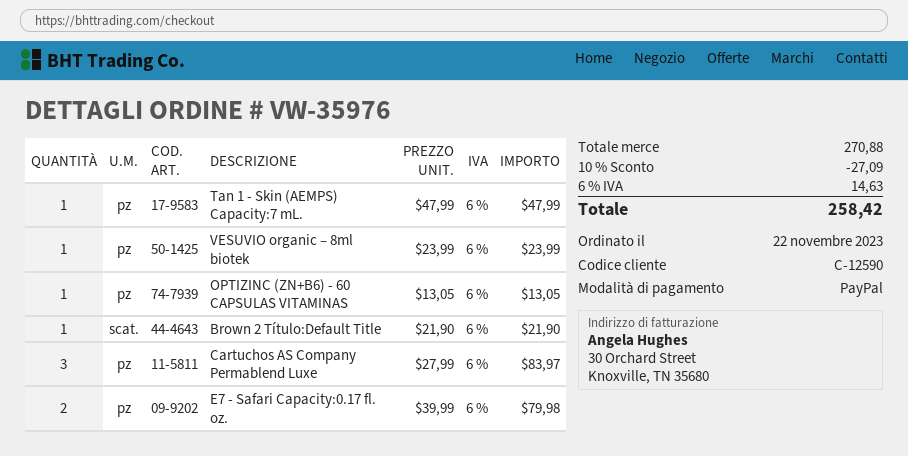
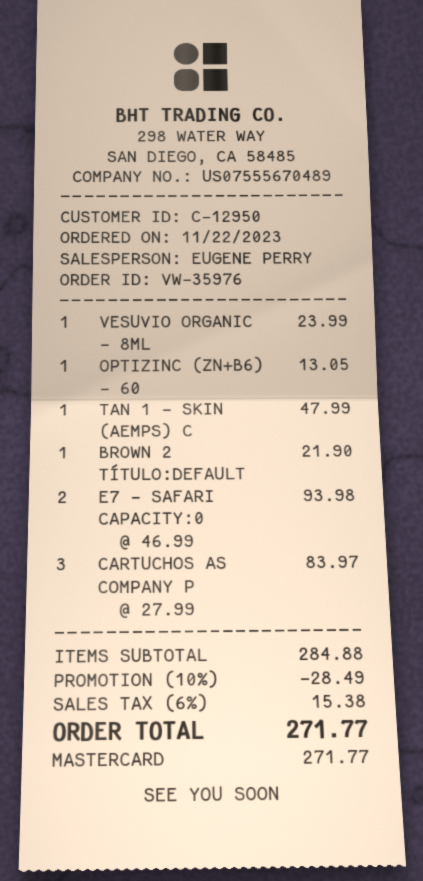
customer number: C-12590 -> C-12950
payment method: PayPal -> Mastercard
E7 - Safari Capacity:0.17 fl. oz.: 2 x 39.99 = 79.98 -> 2 x 46.99 = 93.98
subtotal: 270.88 -> 284.88
discount: 10% = 27.09 -> 10% = 28.49
tax: 6% = 14.63 -> 6% = 15.38
total: 258.42 -> 271.77

